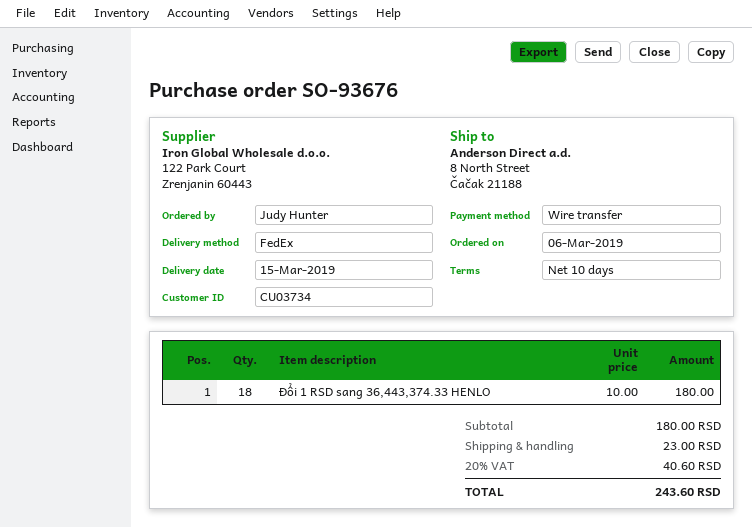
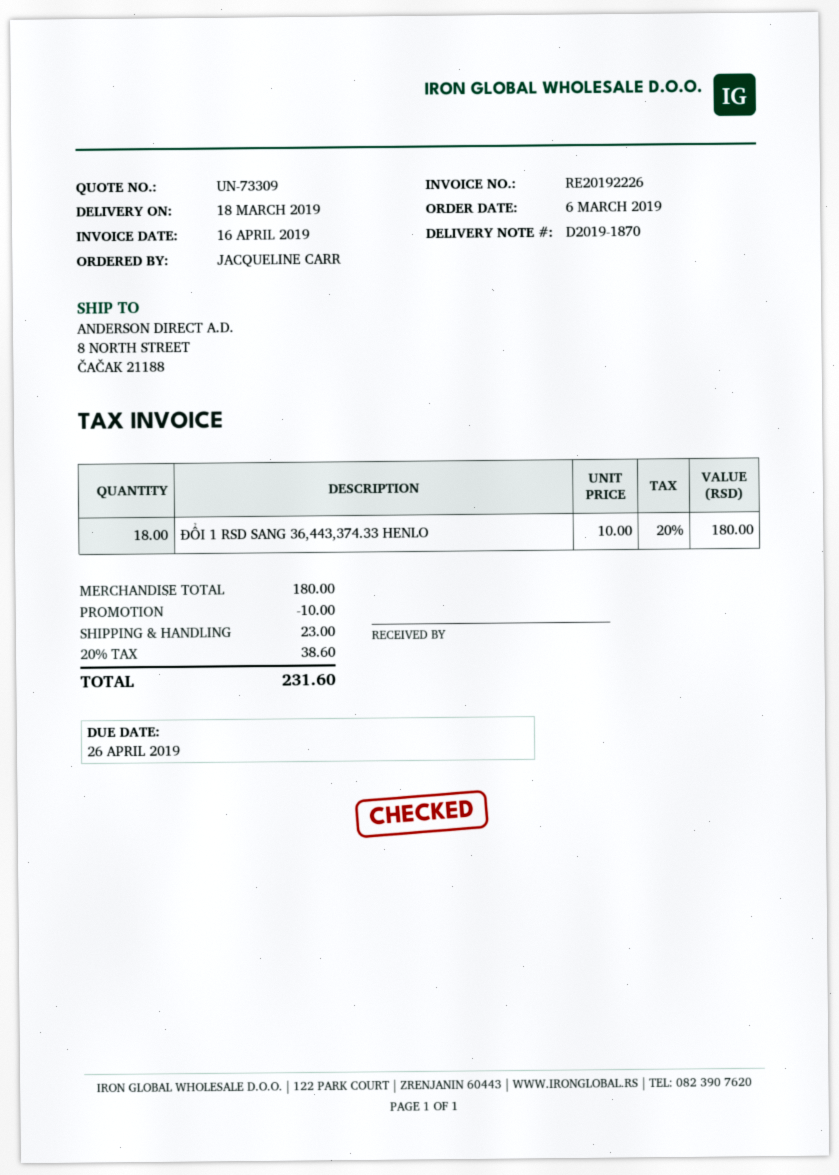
delivery date: 2019-03-15 -> 2019-03-18
ordered by: Judy Hunter -> JACQUELINE CARR
discount: none -> 10.00
tax: 20% = 40.60 -> 20% = 38.60
total: 243.60 -> 231.60

